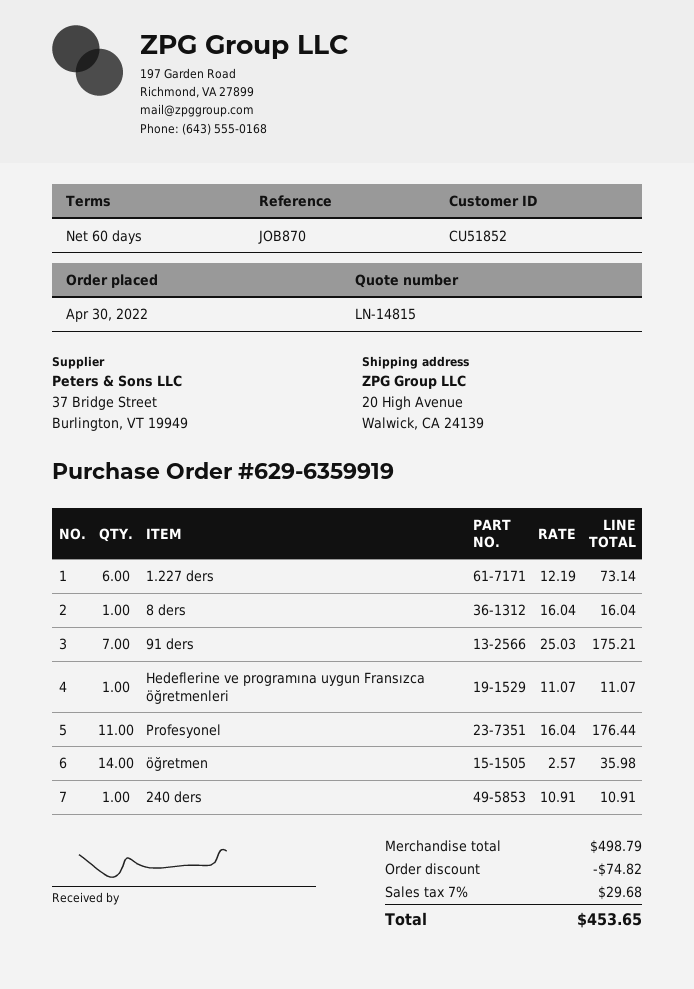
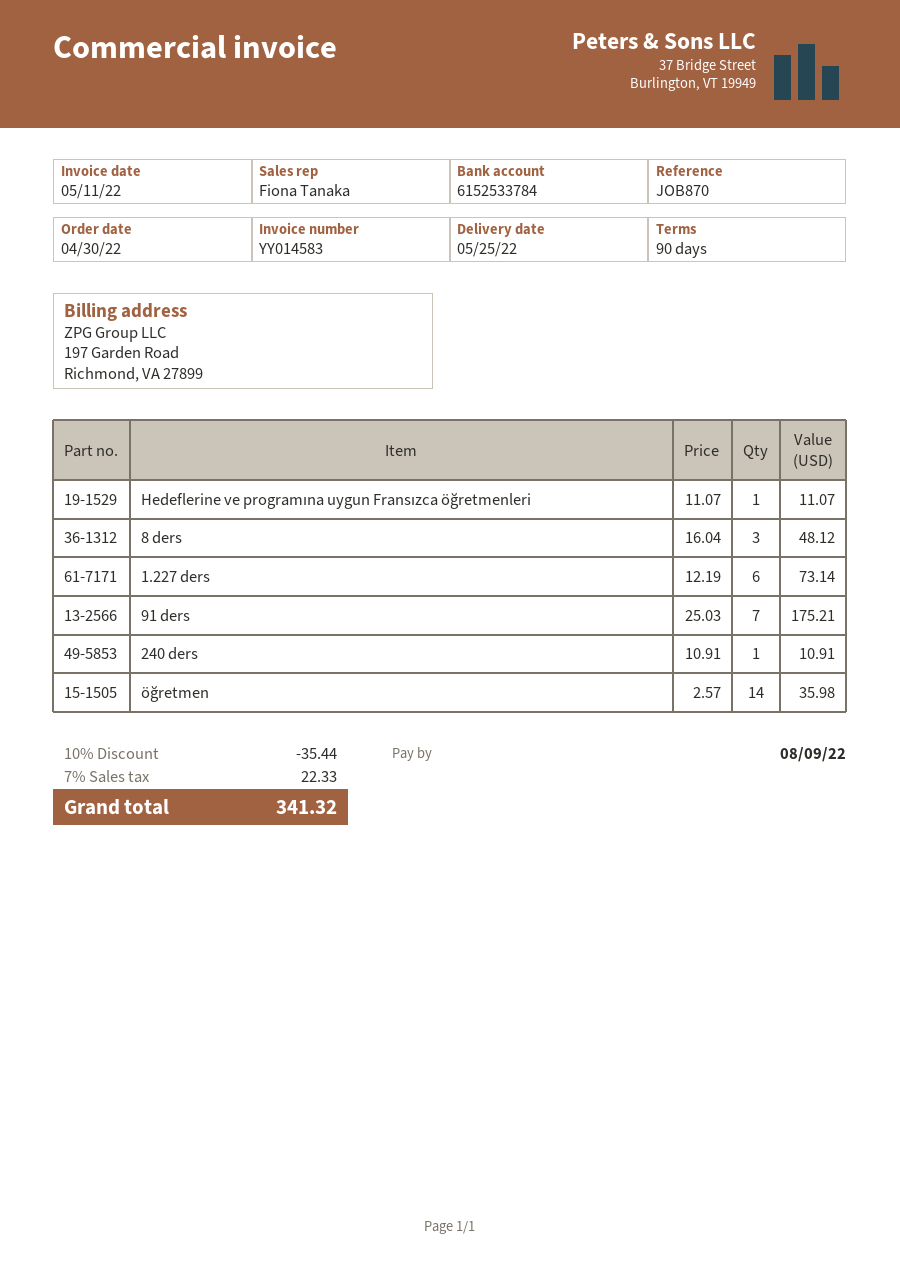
payment terms: 60 days -> 90 days
8 ders: 1 x 16.04 = 16.04 -> 3 x 16.04 = 48.12
Profesyonel: 11 x 16.04 = 176.44 -> none
discount: 74.82 -> 35.44
tax: 7% = 29.68 -> 7% = 22.33
total: 453.65 -> 341.32

